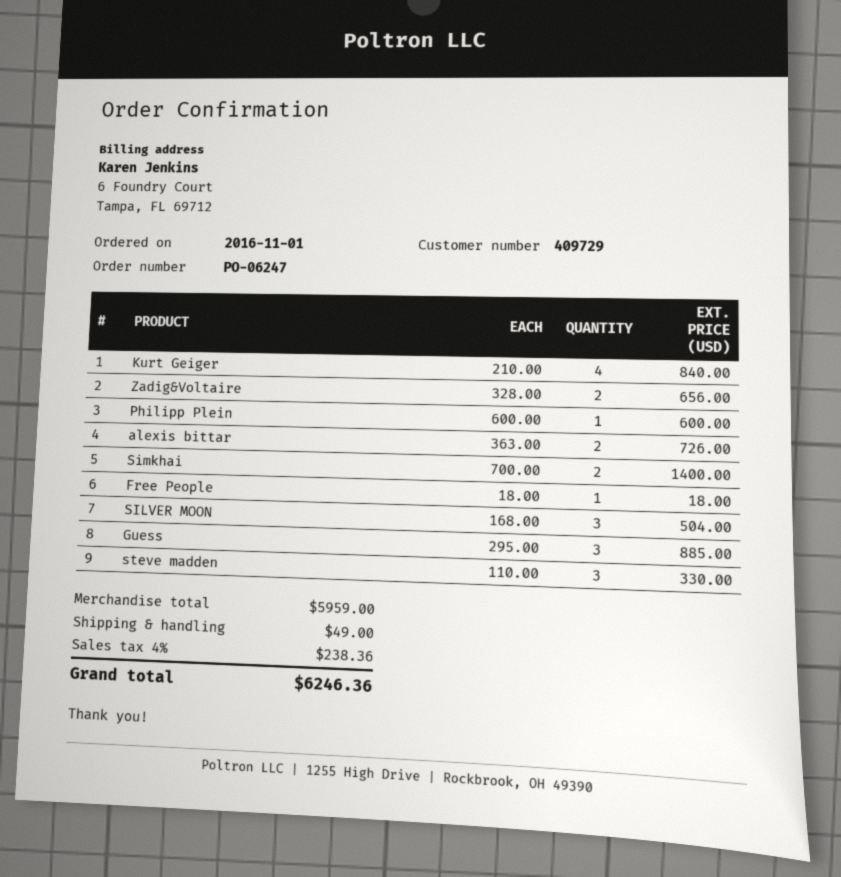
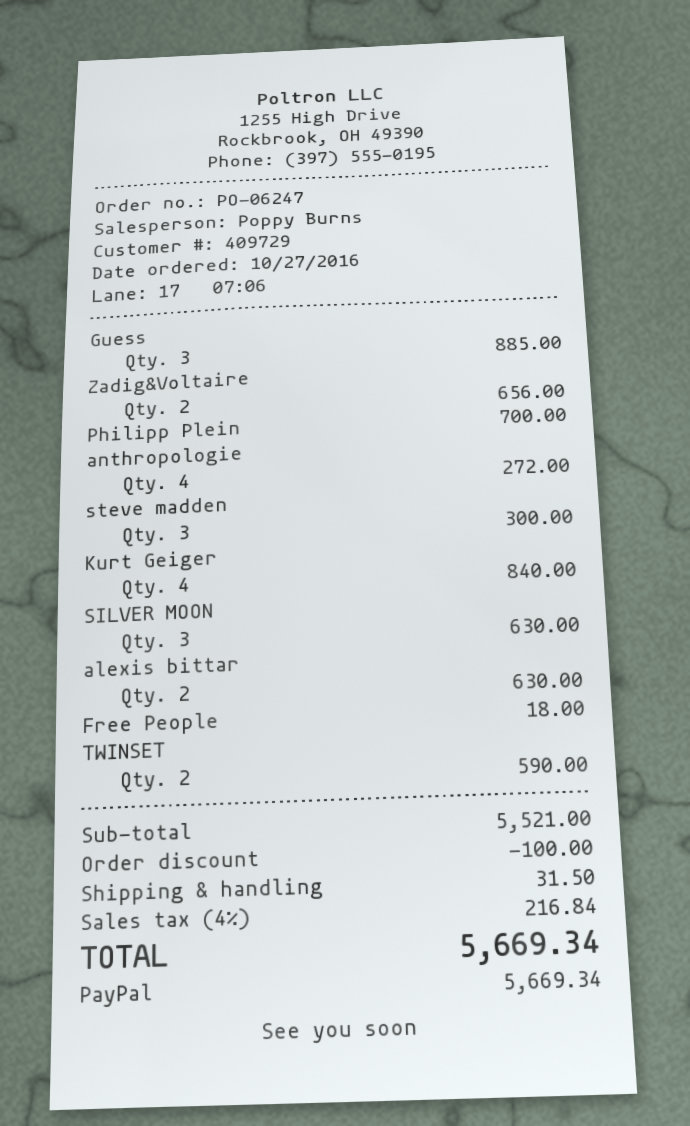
order date: 2016-11-01 -> 2016-10-27
Philipp Plein: 1 for 600.00 -> 1 for 700.00
alexis bittar: 2 for 726.00 -> 2 for 630.00
Simkhai: 2 for 1400.00 -> none
SILVER MOON: 3 for 504.00 -> 3 for 630.00
steve madden: 3 for 330.00 -> 3 for 300.00
anthropologie: none -> 4 for 272.00
TWINSET: none -> 2 for 590.00
subtotal: 5959.00 -> 5521.00
discount: none -> 100.00
shipping: 49.00 -> 31.50
tax: 4% = 238.36 -> 4% = 216.84
total: 6246.36 -> 5669.34

